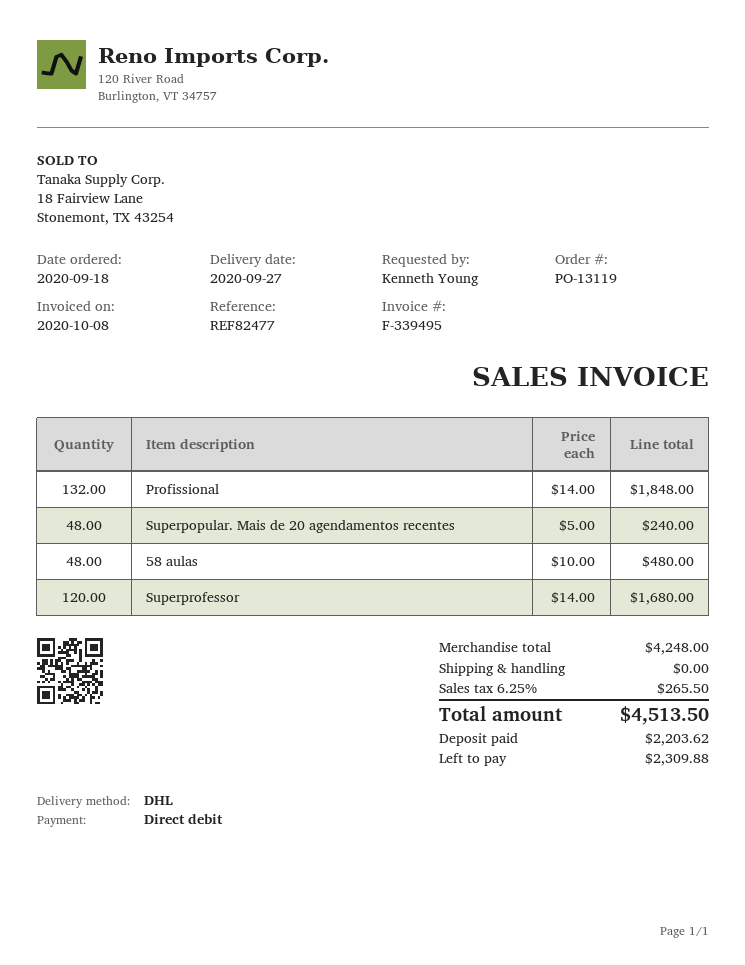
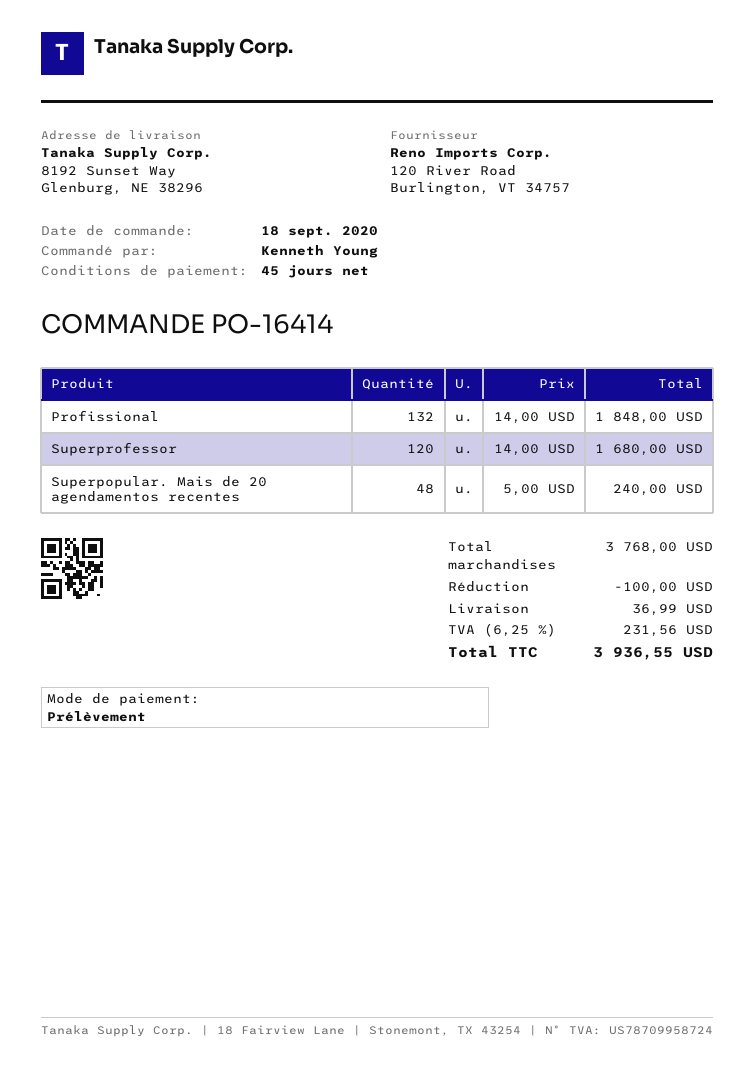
order number: PO-13119 -> PO-16414
58 aulas: 48 x 10.00 = 480.00 -> none
subtotal: 4248.00 -> 3768.00
discount: none -> 100.00
shipping: 0.00 -> 36.99
tax: 6.25% = 265.50 -> 6.25% = 231.56
total: 4513.50 -> 3936.55

